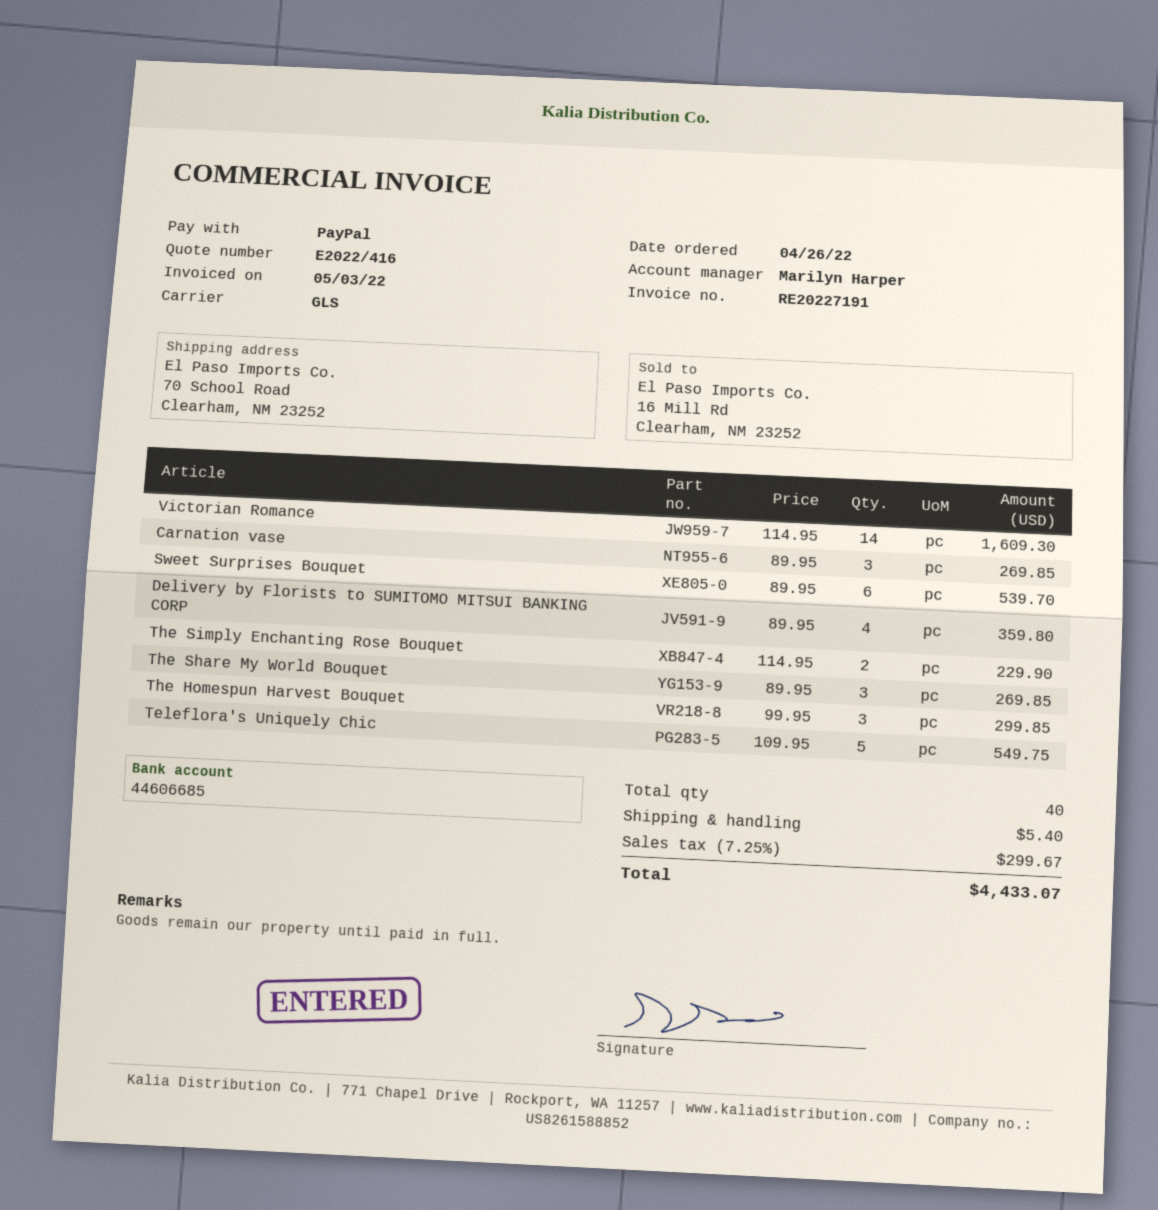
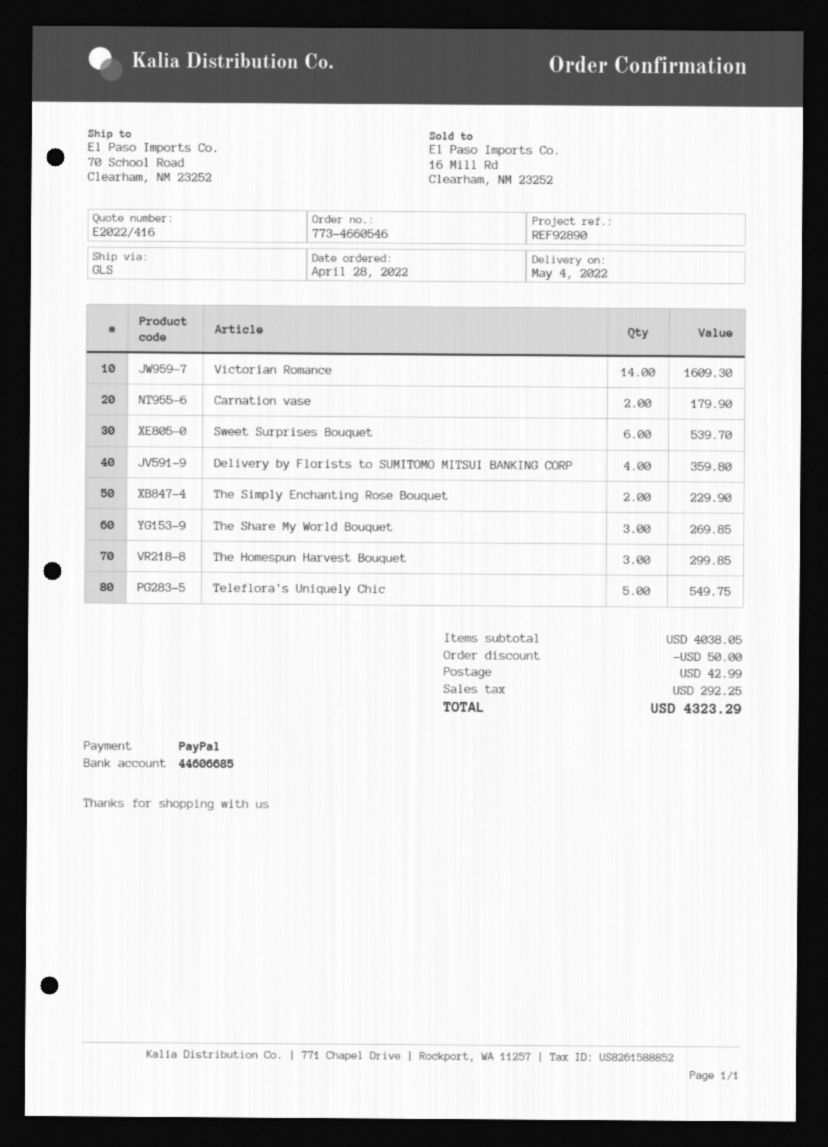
order date: 2022-04-26 -> 2022-04-28
Carnation vase: 3 for 269.85 -> 2 for 179.90
discount: none -> 50.00
shipping: 5.40 -> 42.99
tax: 299.67 -> 292.25
total: 4433.07 -> 4323.29

